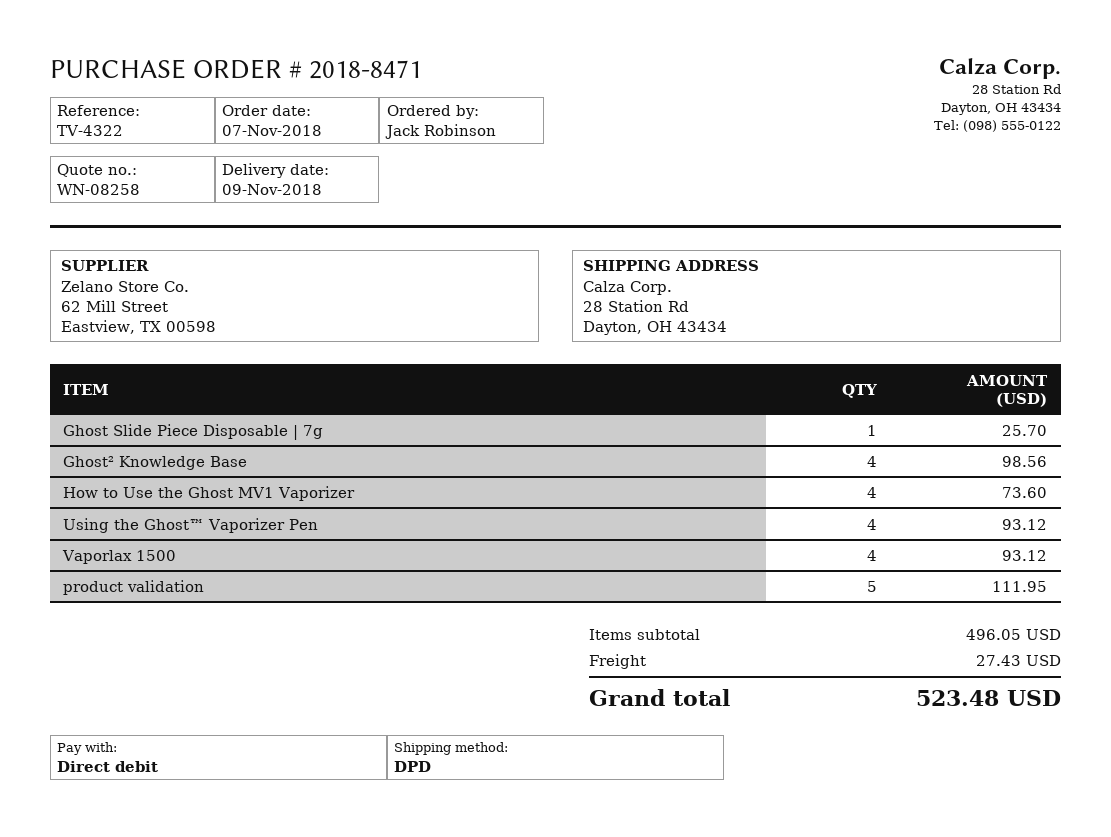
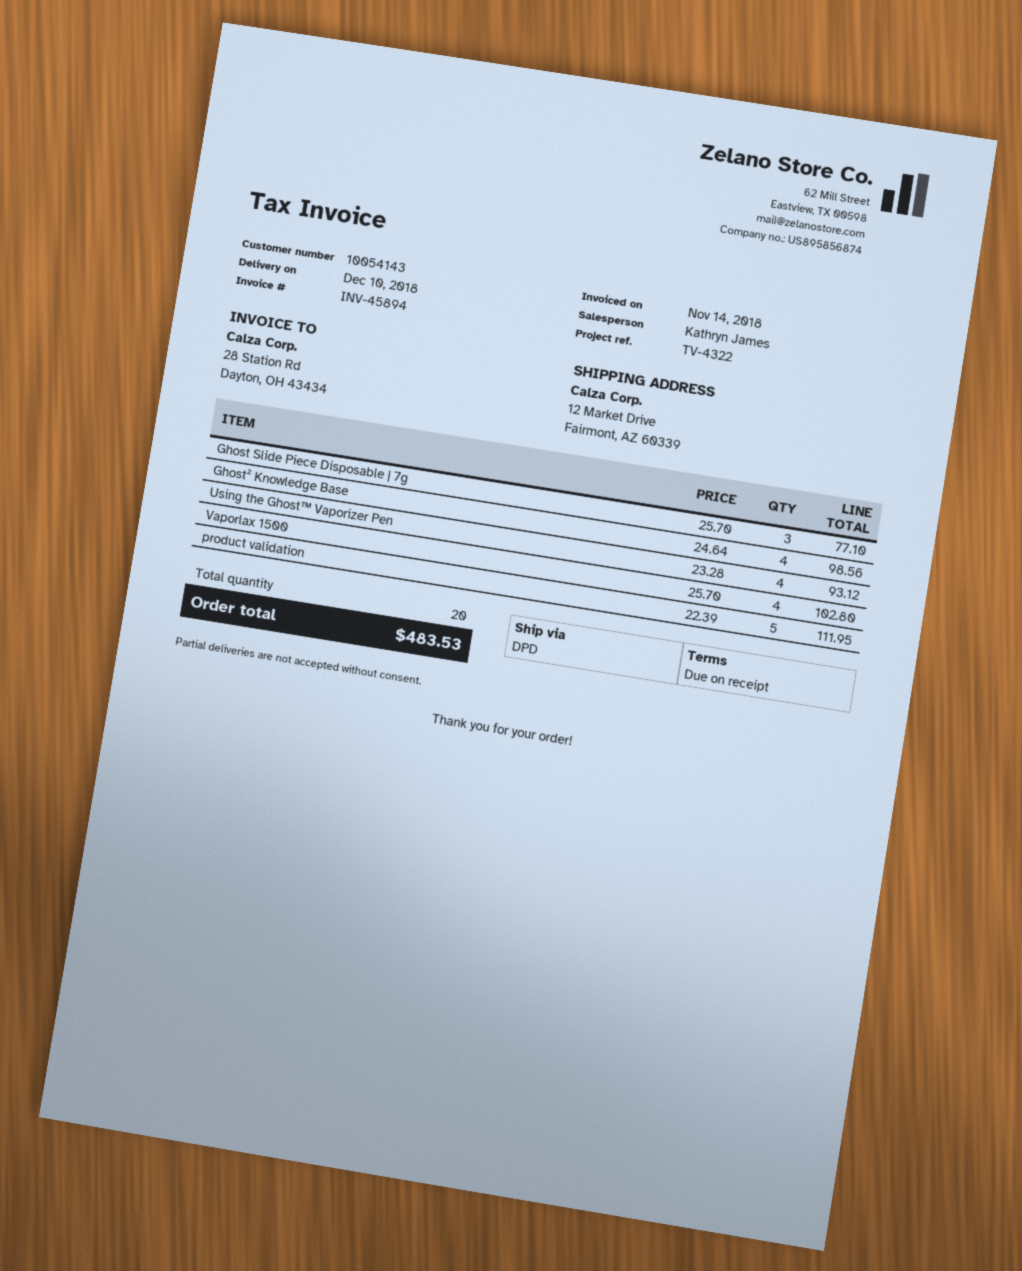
delivery date: 2018-11-09 -> 2018-12-10
ship to: 28 Station Rd, Dayton, OH 43434 -> 12 Market Drive, Fairmont, AZ 60339
Ghost Slide Piece Disposable | 7g: 1 for 25.70 -> 3 for 77.10
How to Use the Ghost MV1 Vaporizer: 4 for 73.60 -> none
Vaporlax 1500: 4 for 93.12 -> 4 for 102.80
shipping: 27.43 -> none
total: 523.48 -> 483.53

